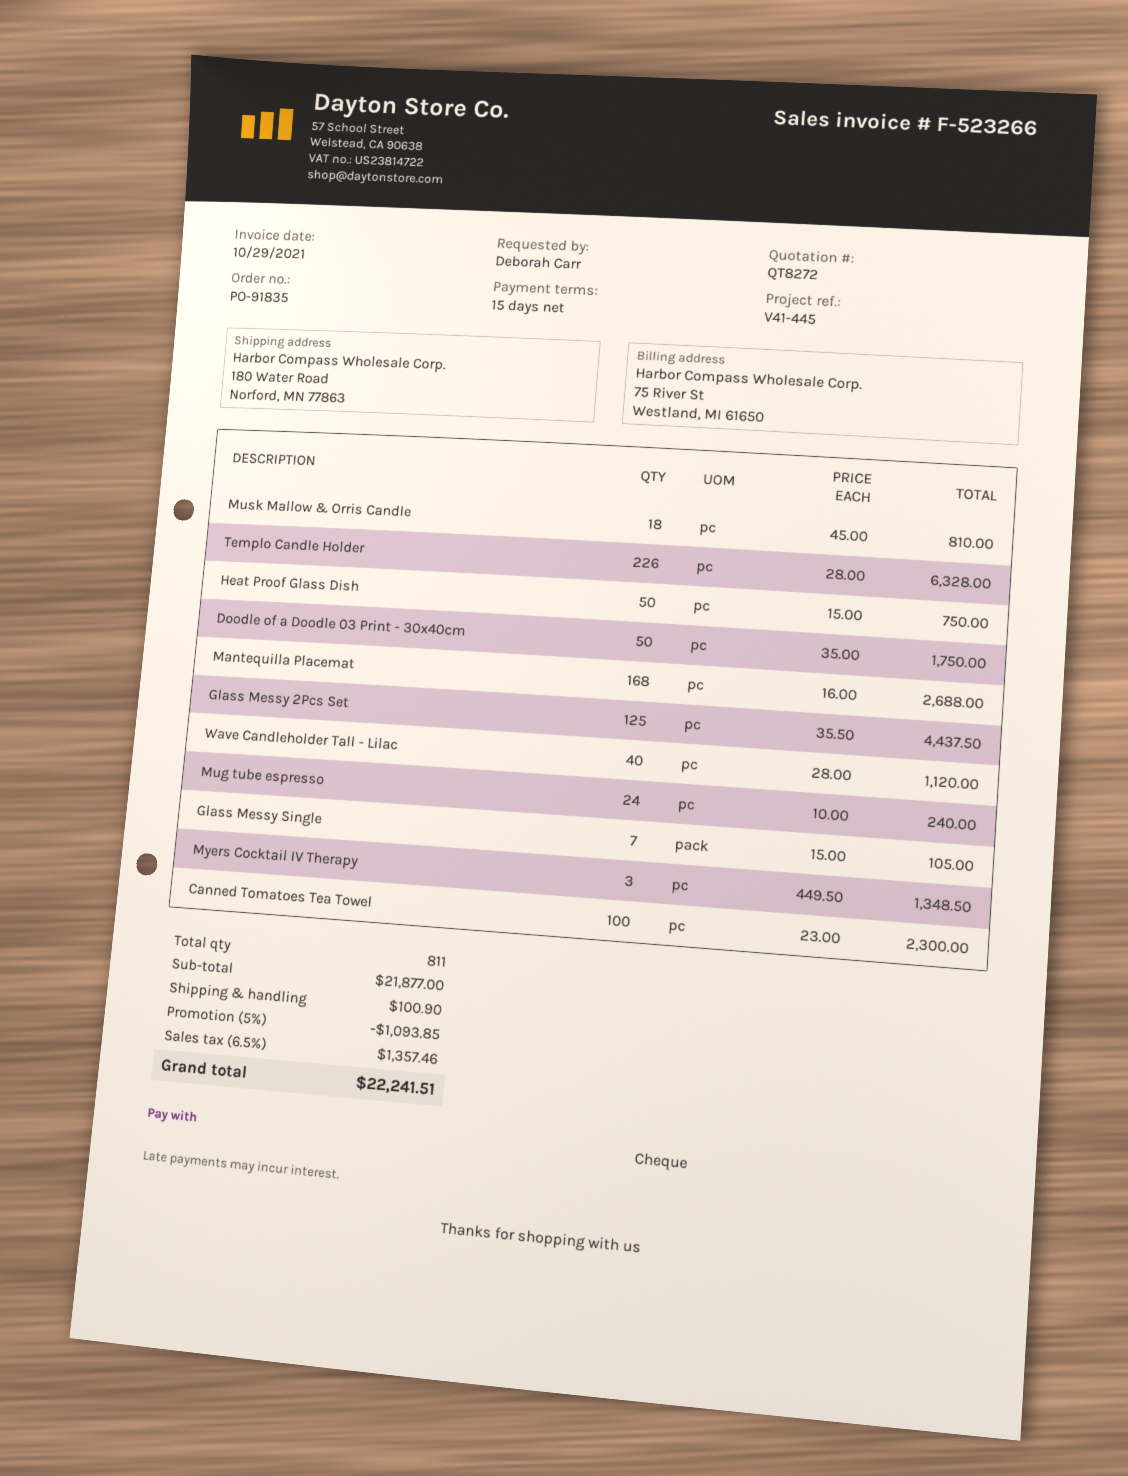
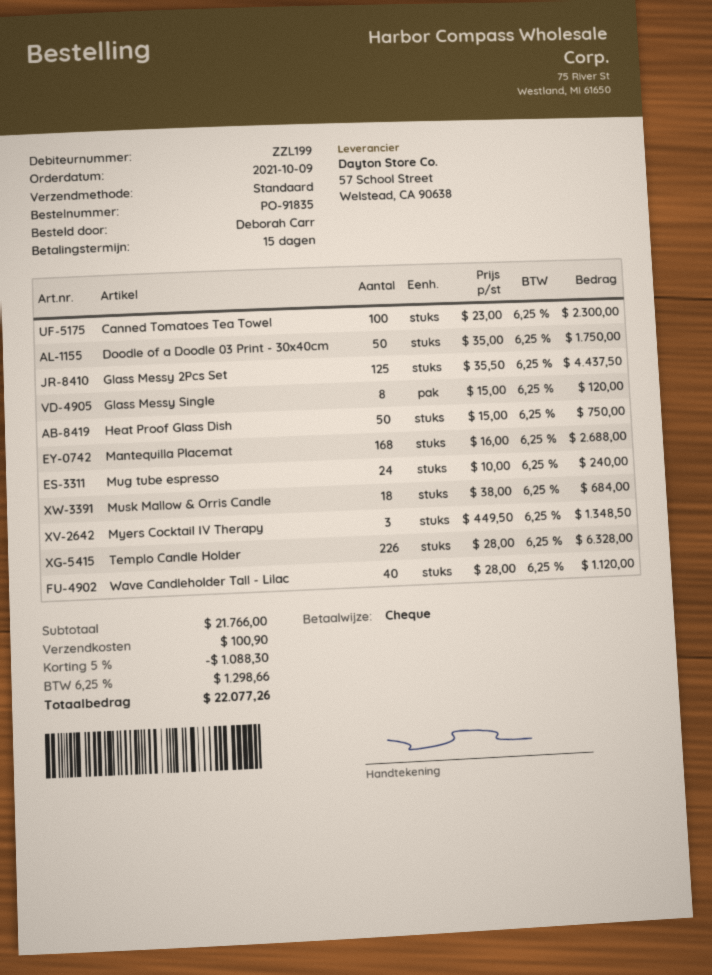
Musk Mallow & Orris Candle: 18 x 45.00 = 810.00 -> 18 x 38.00 = 684.00
Glass Messy Single: 7 x 15.00 = 105.00 -> 8 x 15.00 = 120.00
subtotal: 21877.00 -> 21766.00
discount: 5% = 1093.85 -> 5% = 1088.30
tax: 6.5% = 1357.46 -> 6.25% = 1298.66
total: 22241.51 -> 22077.26

